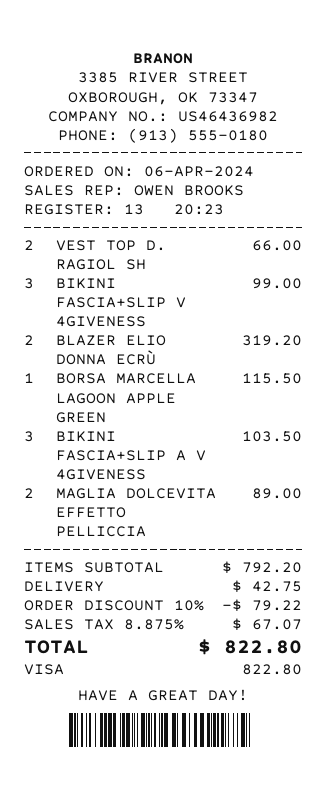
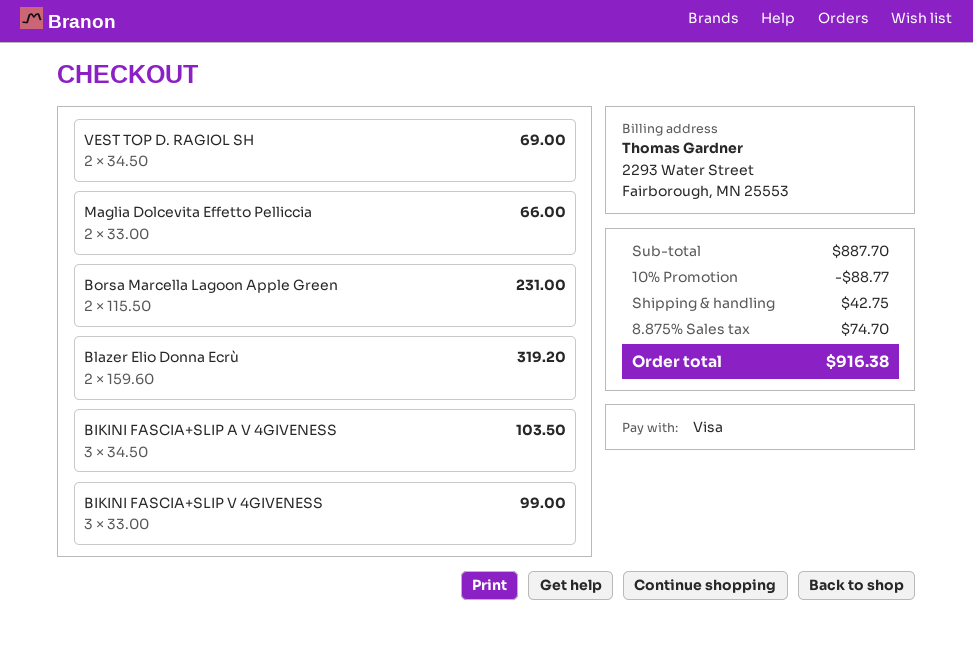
VEST TOP D. RAGIOL SH: 2 for 66.00 -> 2 for 69.00
BORSA MARCELLA LAGOON APPLE GREEN: 1 for 115.50 -> 2 for 231.00
MAGLIA DOLCEVITA EFFETTO PELLICCIA: 2 for 89.00 -> 2 for 66.00
subtotal: 792.20 -> 887.70
discount: 10% = 79.22 -> 10% = 88.77
tax: 8.875% = 67.07 -> 8.875% = 74.70
total: 822.80 -> 916.38

